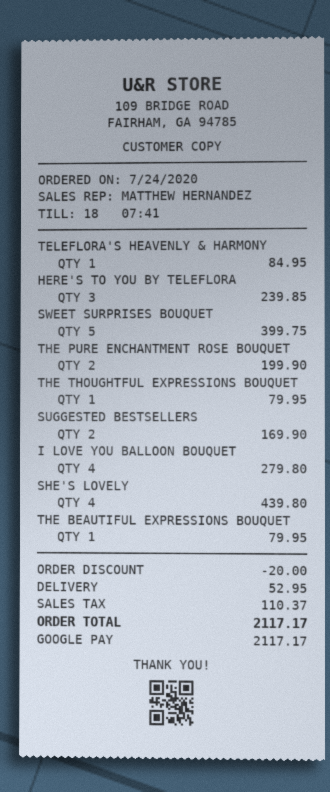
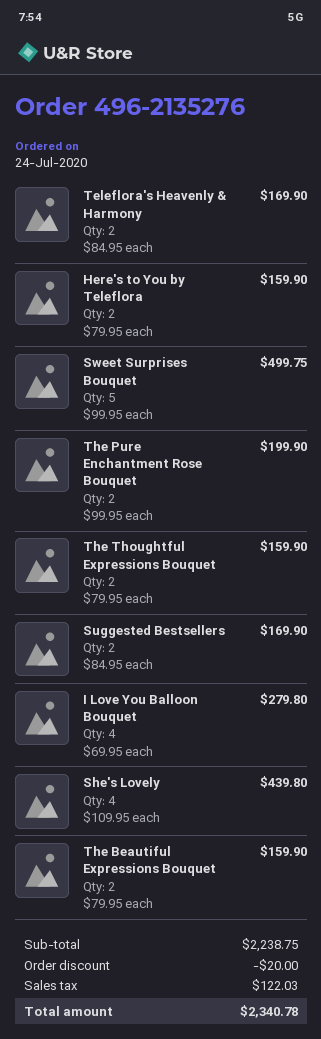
TELEFLORA'S HEAVENLY & HARMONY: 1 for 84.95 -> 2 for 169.90
HERE'S TO YOU BY TELEFLORA: 3 for 239.85 -> 2 for 159.90
SWEET SURPRISES BOUQUET: 5 for 399.75 -> 5 for 499.75
THE THOUGHTFUL EXPRESSIONS BOUQUET: 1 for 79.95 -> 2 for 159.90
THE BEAUTIFUL EXPRESSIONS BOUQUET: 1 for 79.95 -> 2 for 159.90
shipping: 52.95 -> none
tax: 110.37 -> 122.03
total: 2117.17 -> 2340.78

